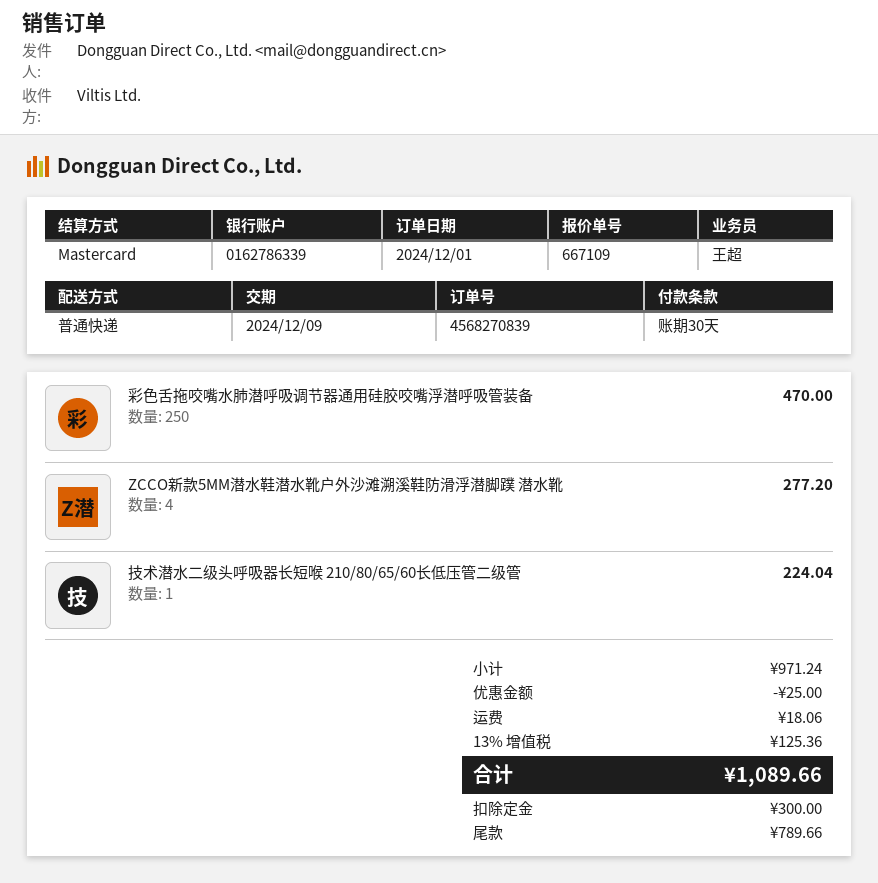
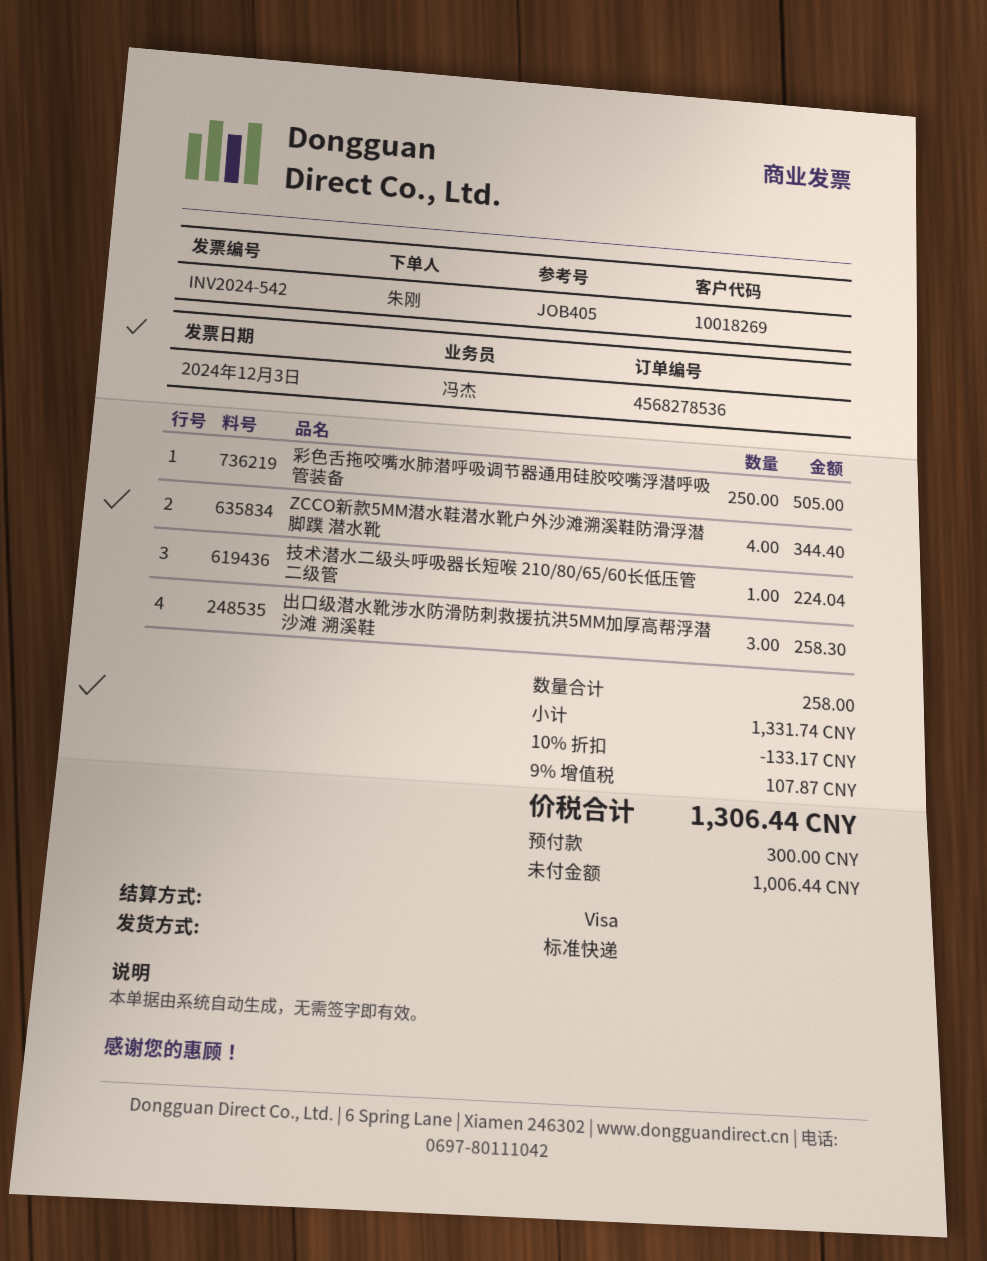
order number: 4568270839 -> 4568278536
sales rep: 王超 -> 冯杰
payment method: Mastercard -> Visa
彩色舌拖咬嘴水肺潜呼吸调节器通用硅胶咬嘴浮潜呼吸管装备: 250 for 470.00 -> 250 for 505.00
ZCCO新款5MM潜水鞋潜水靴户外沙滩溯溪鞋防滑浮潜脚蹼 潜水靴: 4 for 277.20 -> 4 for 344.40
出口级潜水靴涉水防滑防刺救援抗洪5MM加厚高帮浮潜 沙滩 溯溪鞋: none -> 3 for 258.30
subtotal: 971.24 -> 1331.74
discount: 25.00 -> 133.17
shipping: 18.06 -> none
tax: 13% = 125.36 -> 9% = 107.87
total: 1089.66 -> 1306.44
balance: 789.66 -> 1006.44

